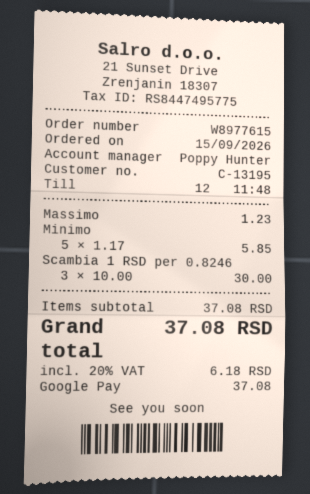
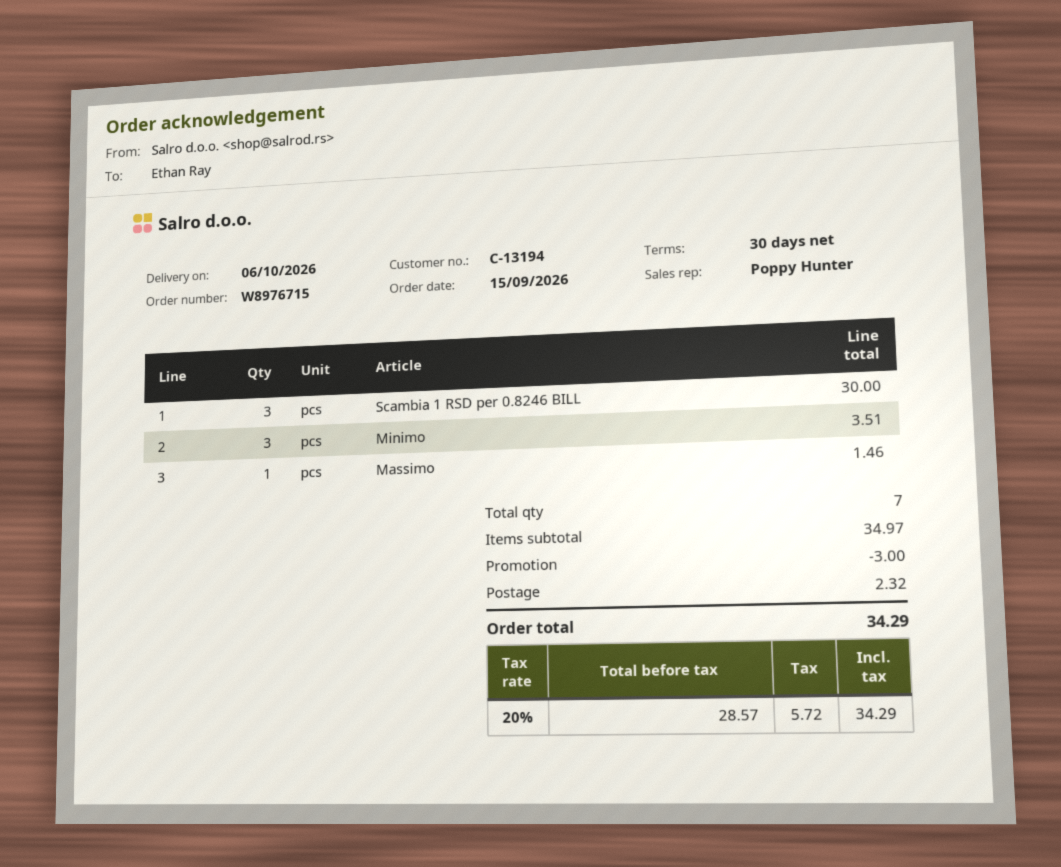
order number: W8977615 -> W8976715
customer number: C-13195 -> C-13194
Massimo: 1 for 1.23 -> 1 for 1.46
Minimo: 5 for 5.85 -> 3 for 3.51
subtotal: 37.08 -> 34.97
discount: none -> 3.00
shipping: none -> 2.32
tax: 20% = 6.18 -> 20% = 5.72
total: 37.08 -> 34.29

